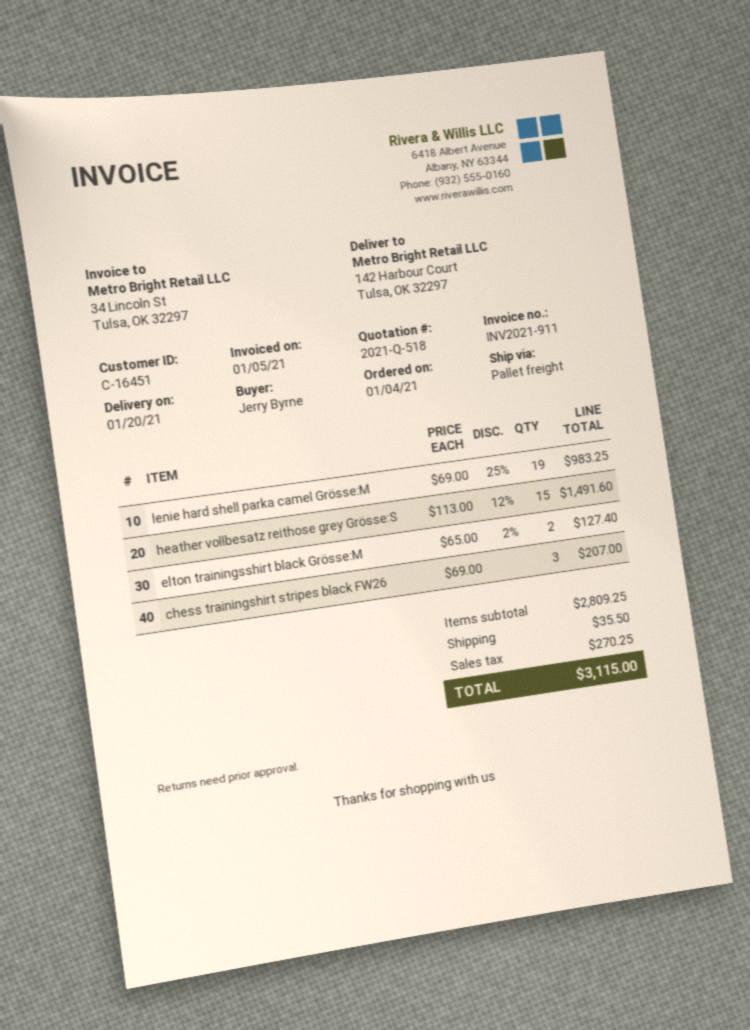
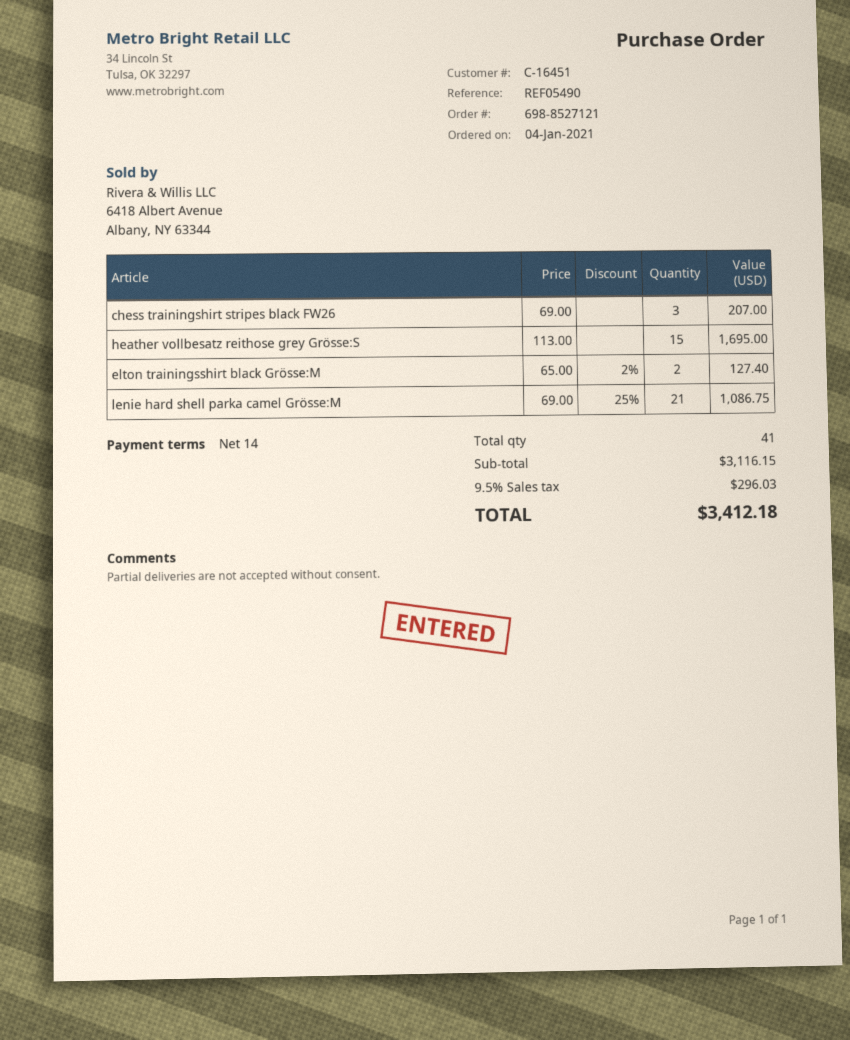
lenie hard shell parka camel Grösse:M: 19 x 69.00 - 25% = 983.25 -> 21 x 69.00 - 25% = 1086.75
heather vollbesatz reithose grey Grösse:S: 15 x 113.00 - 12% = 1491.60 -> 15 x 113.00 = 1695.00
subtotal: 2809.25 -> 3116.15
shipping: 35.50 -> none
tax: 270.25 -> 296.03
total: 3115.00 -> 3412.18

